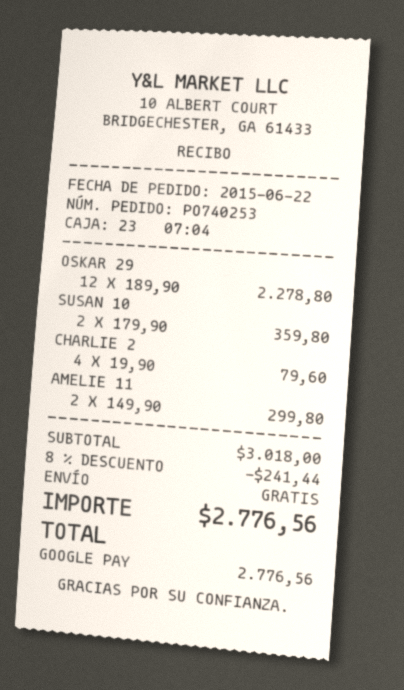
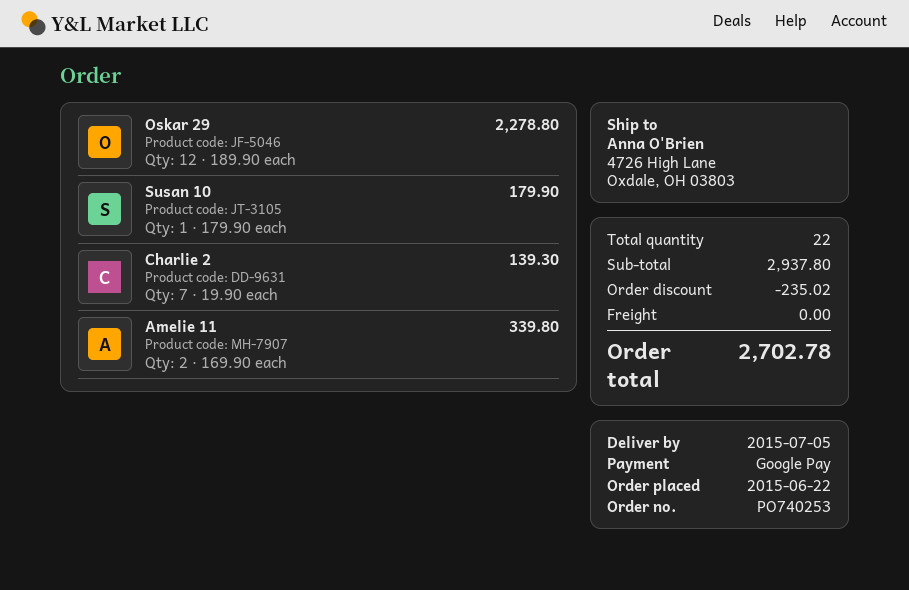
SUSAN 10: 2 x 179.90 = 359.80 -> 1 x 179.90 = 179.90
CHARLIE 2: 4 x 19.90 = 79.60 -> 7 x 19.90 = 139.30
AMELIE 11: 2 x 149.90 = 299.80 -> 2 x 169.90 = 339.80
subtotal: 3018.00 -> 2937.80
discount: 241.44 -> 235.02
total: 2776.56 -> 2702.78

